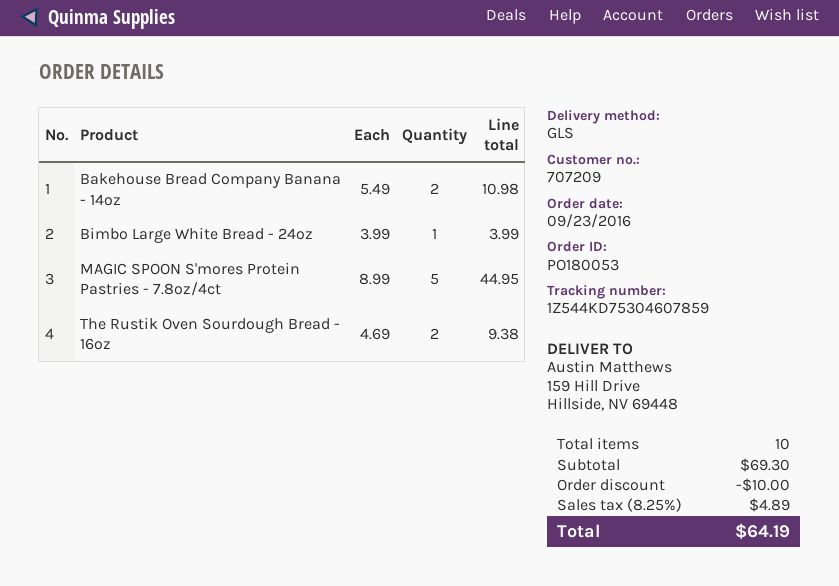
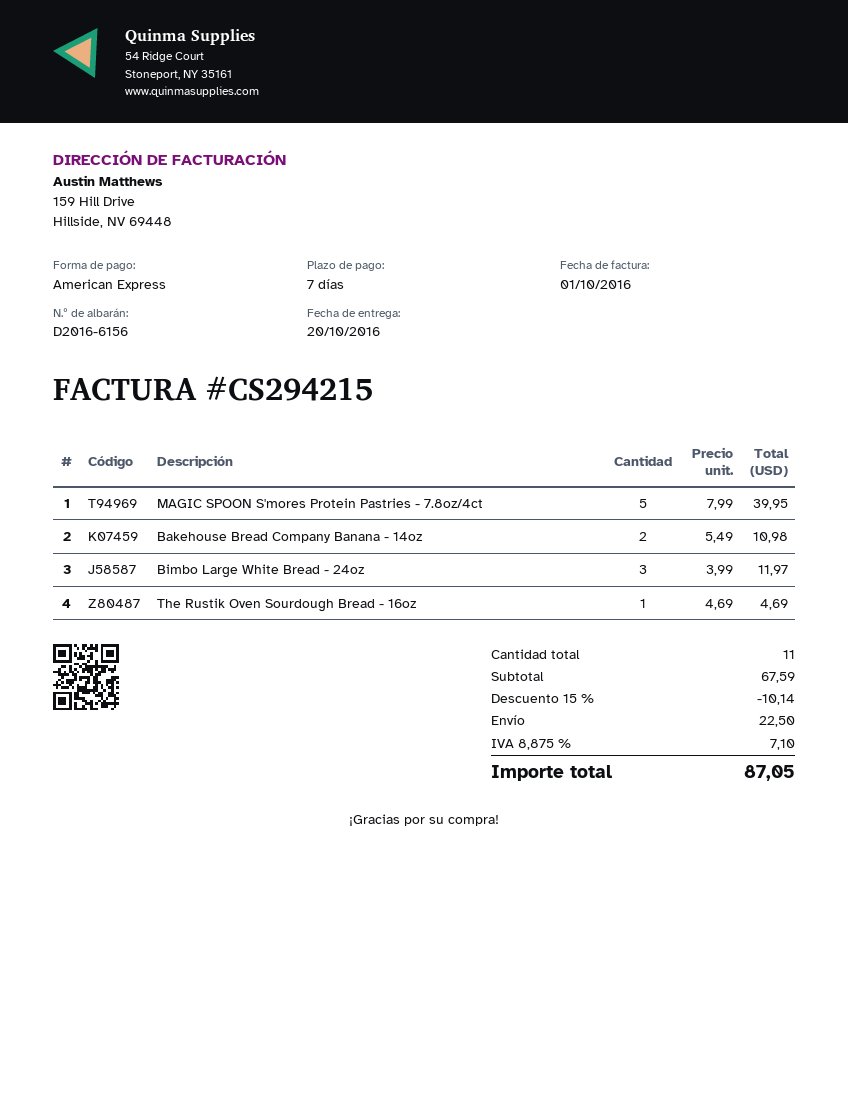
Bimbo Large White Bread - 24oz: 1 x 3.99 = 3.99 -> 3 x 3.99 = 11.97
MAGIC SPOON S'mores Protein Pastries - 7.8oz/4ct: 5 x 8.99 = 44.95 -> 5 x 7.99 = 39.95
The Rustik Oven Sourdough Bread - 16oz: 2 x 4.69 = 9.38 -> 1 x 4.69 = 4.69
total quantity: 10 -> 11
subtotal: 69.30 -> 67.59
discount: 10.00 -> 10.14
shipping: none -> 22.50
tax: 8.25% = 4.89 -> 8.875% = 7.10
total: 64.19 -> 87.05

